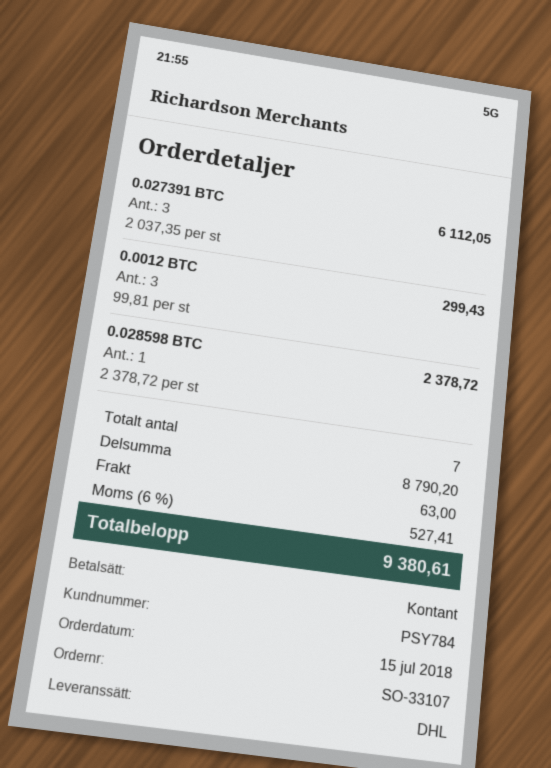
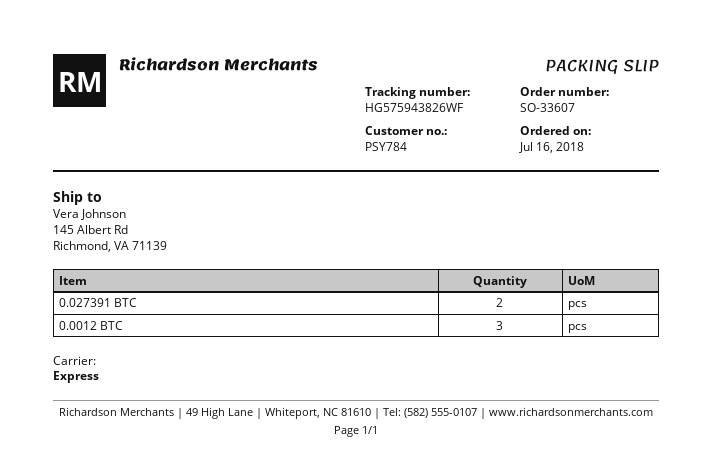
order number: SO-33107 -> SO-33607
order date: 2018-07-15 -> 2018-07-16
shipping method: DHL -> express
0.027391 BTC: 3 -> 2
0.028598 BTC: 1 -> none

